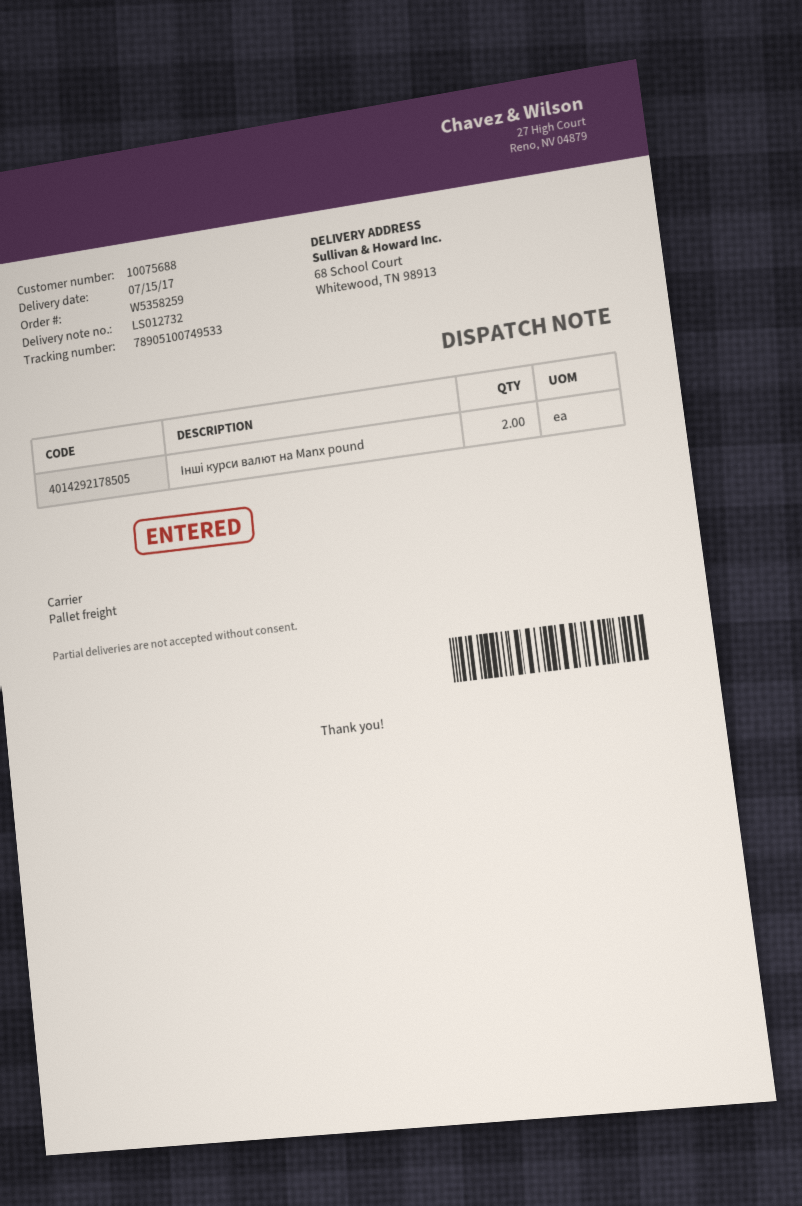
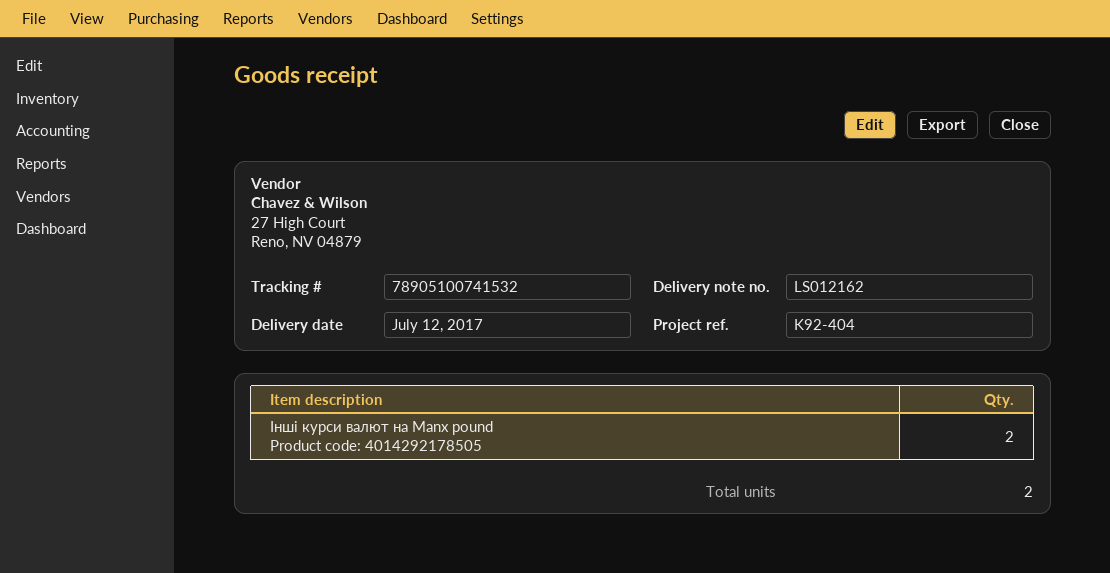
delivery note number: LS012732 -> LS012162
delivery date: 2017-07-15 -> 2017-07-12
tracking number: 78905100749533 -> 78905100741532

